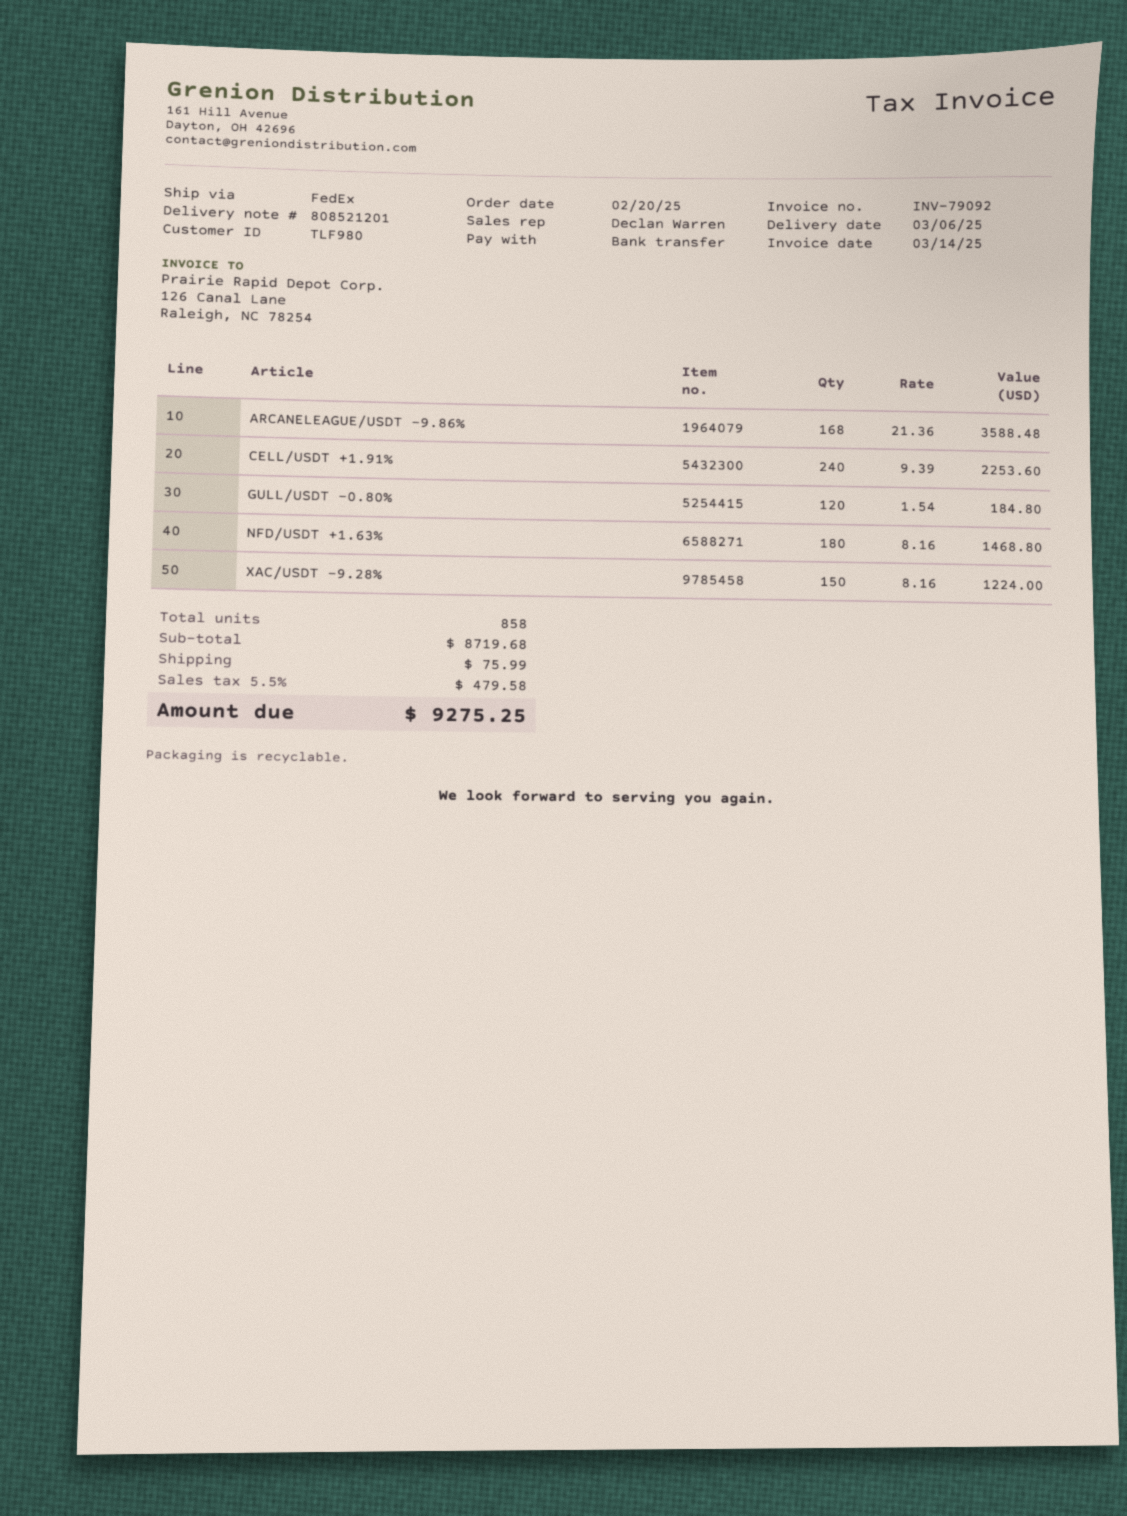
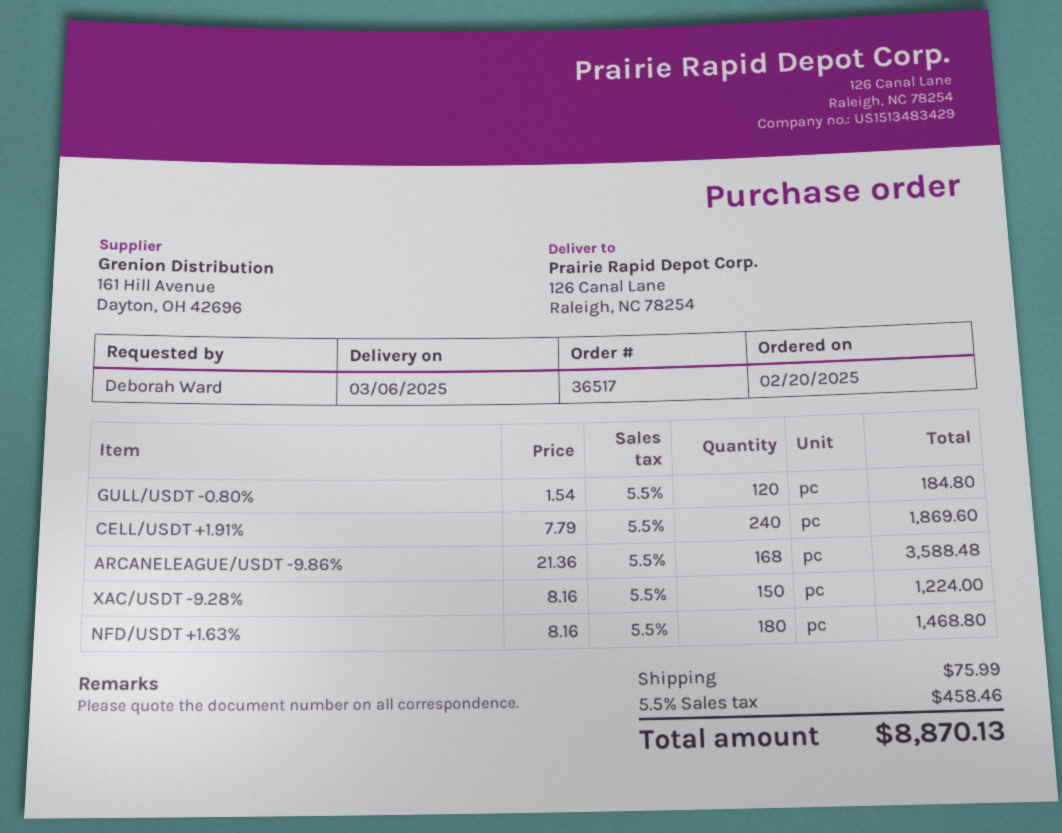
CELL/USDT +1.91%: 240 x 9.39 = 2253.60 -> 240 x 7.79 = 1869.60
tax: 5.5% = 479.58 -> 5.5% = 458.46
total: 9275.25 -> 8870.13

